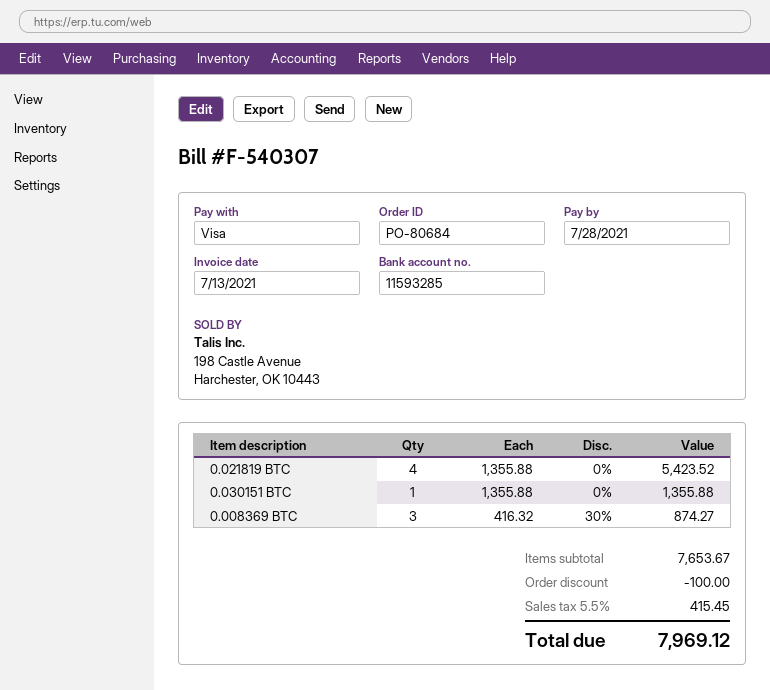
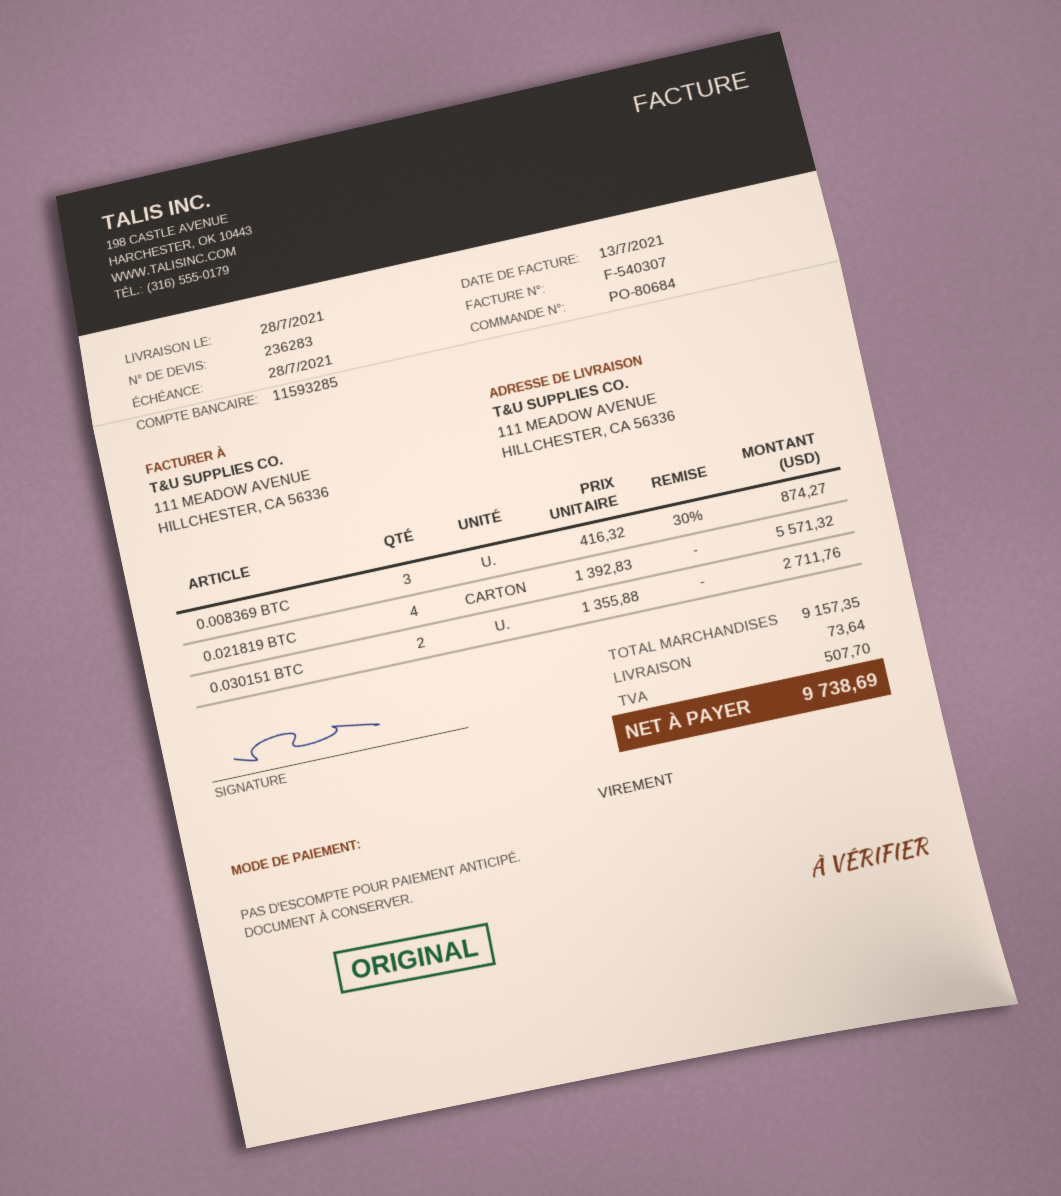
payment method: Visa -> bank transfer
0.021819 BTC: 4 x 1355.88 = 5423.52 -> 4 x 1392.83 = 5571.32
0.030151 BTC: 1 x 1355.88 = 1355.88 -> 2 x 1355.88 = 2711.76
subtotal: 7653.67 -> 9157.35
discount: 100.00 -> none
shipping: none -> 73.64
tax: 415.45 -> 507.70
total: 7969.12 -> 9738.69

